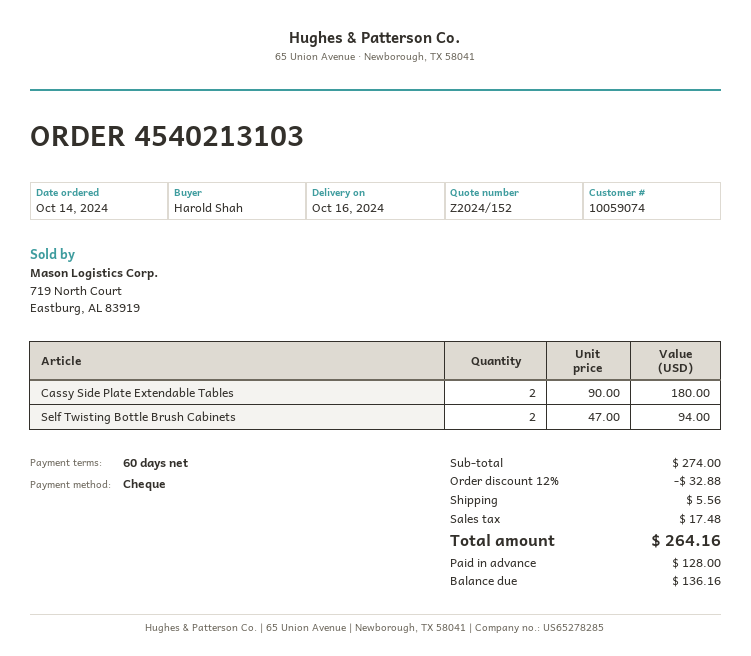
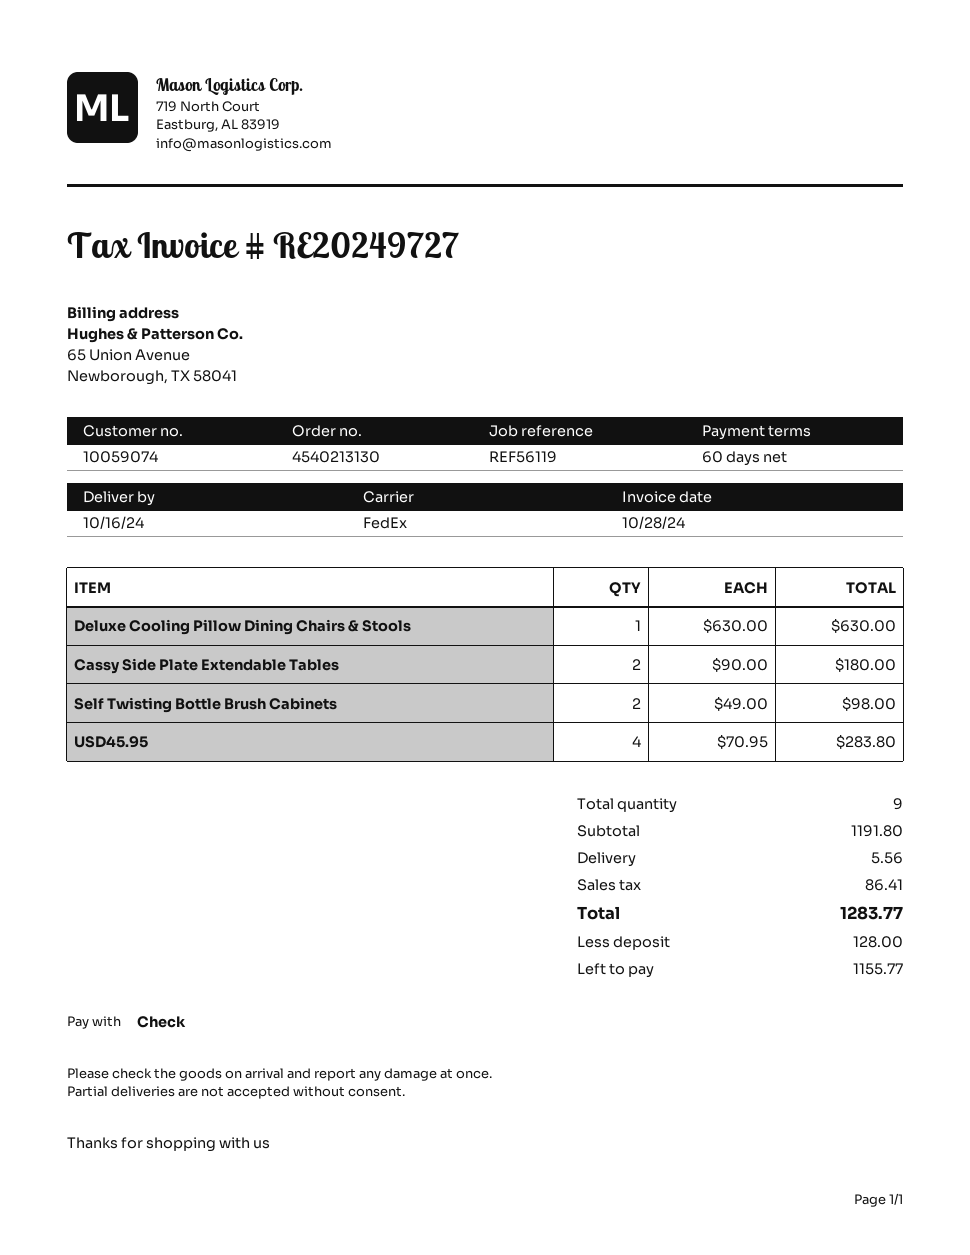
order number: 4540213103 -> 4540213130
Self Twisting Bottle Brush Cabinets: 2 x 47.00 = 94.00 -> 2 x 49.00 = 98.00
Deluxe Cooling Pillow Dining Chairs & Stools: none -> 1 x 630.00 = 630.00
USD45.95: none -> 4 x 70.95 = 283.80
subtotal: 274.00 -> 1191.80
discount: 12% = 32.88 -> none
tax: 17.48 -> 86.41
total: 264.16 -> 1283.77
balance: 136.16 -> 1155.77

